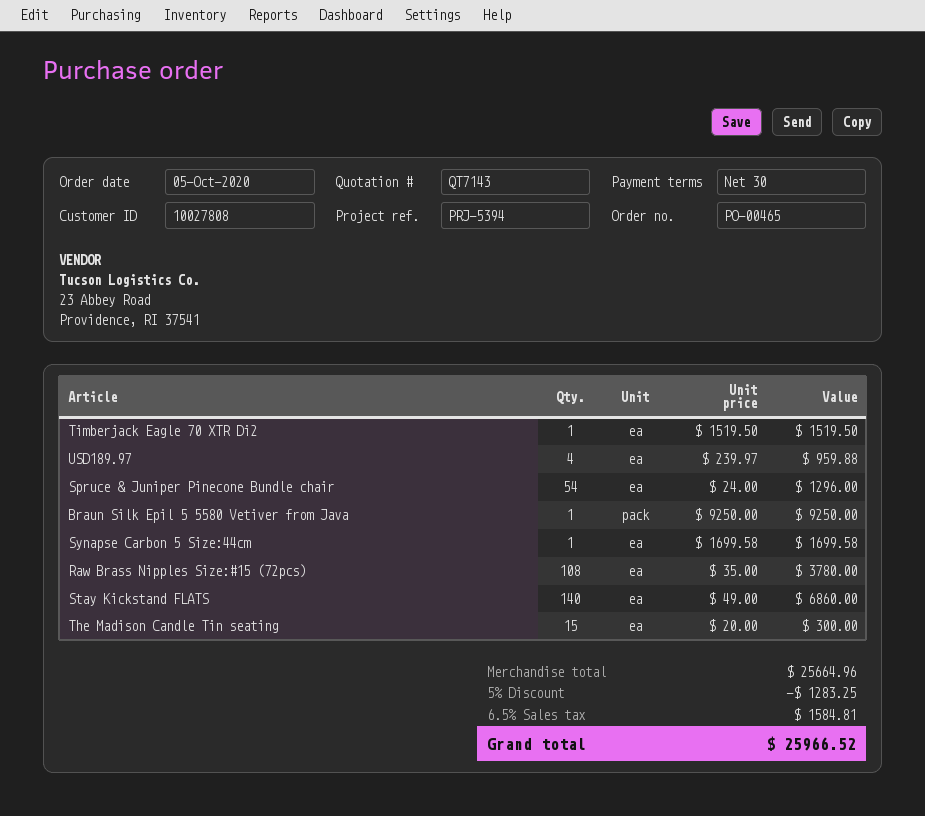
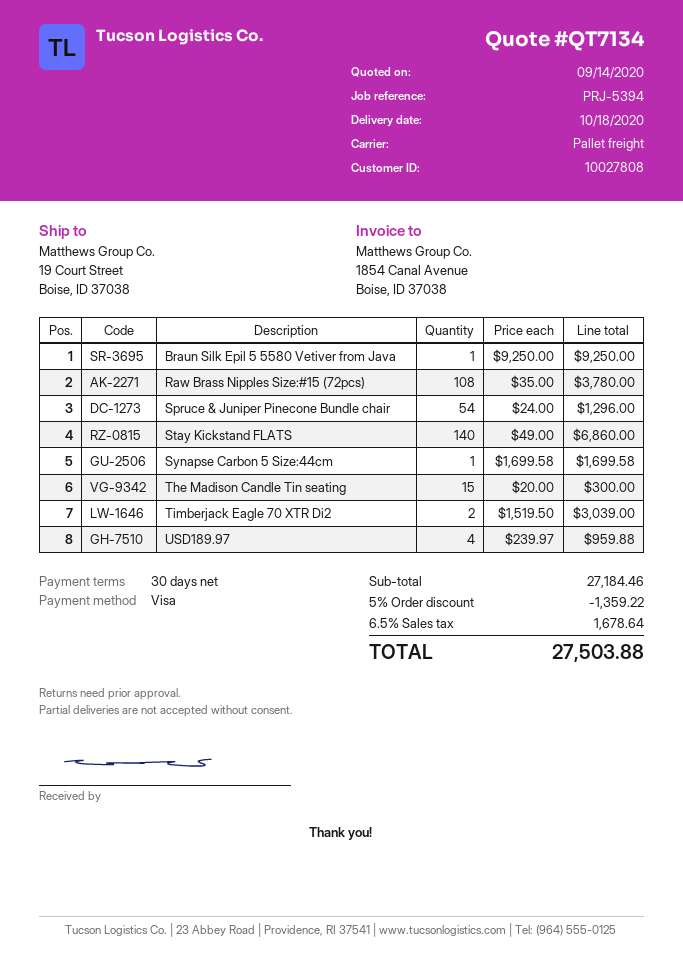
quote number: QT7143 -> QT7134
Timberjack Eagle 70 XTR Di2: 1 x 1519.50 = 1519.50 -> 2 x 1519.50 = 3039.00
subtotal: 25664.96 -> 27184.46
discount: 5% = 1283.25 -> 5% = 1359.22
tax: 6.5% = 1584.81 -> 6.5% = 1678.64
total: 25966.52 -> 27503.88

